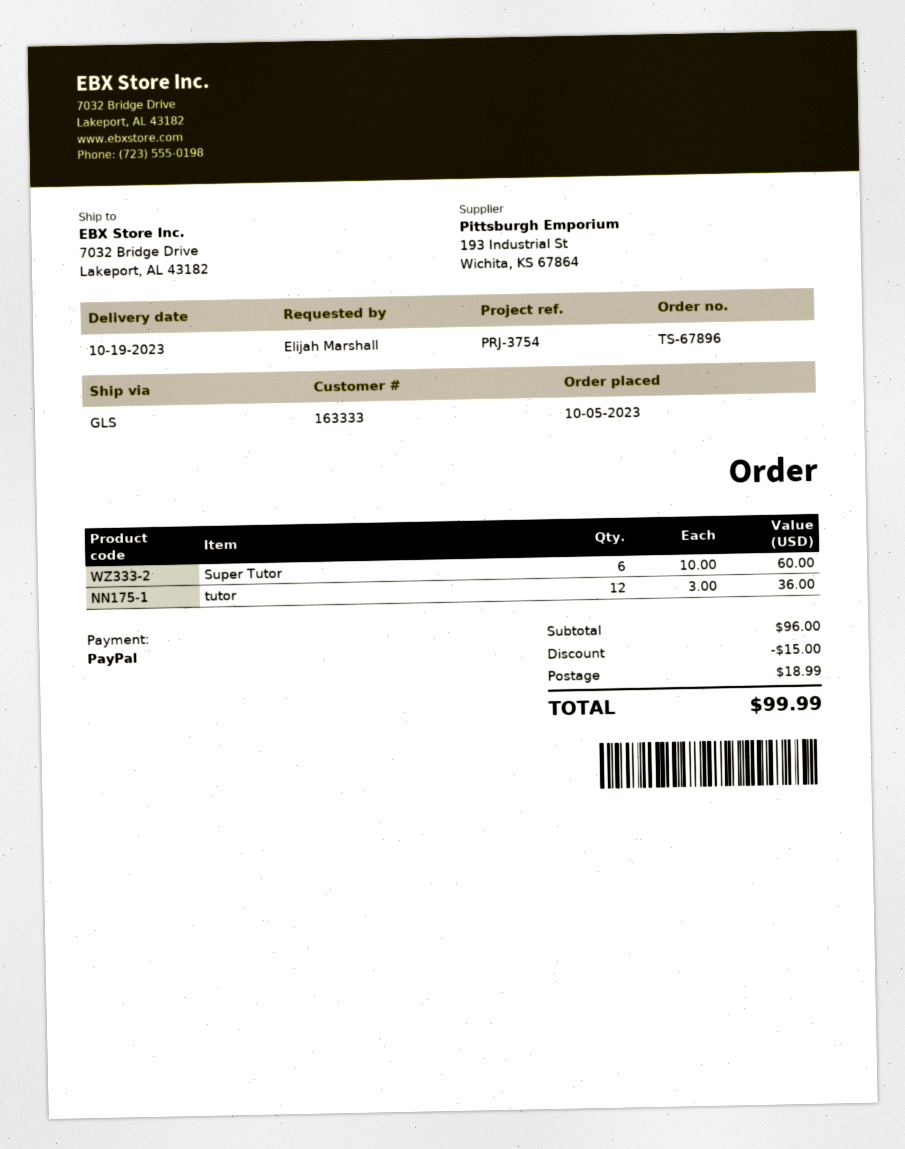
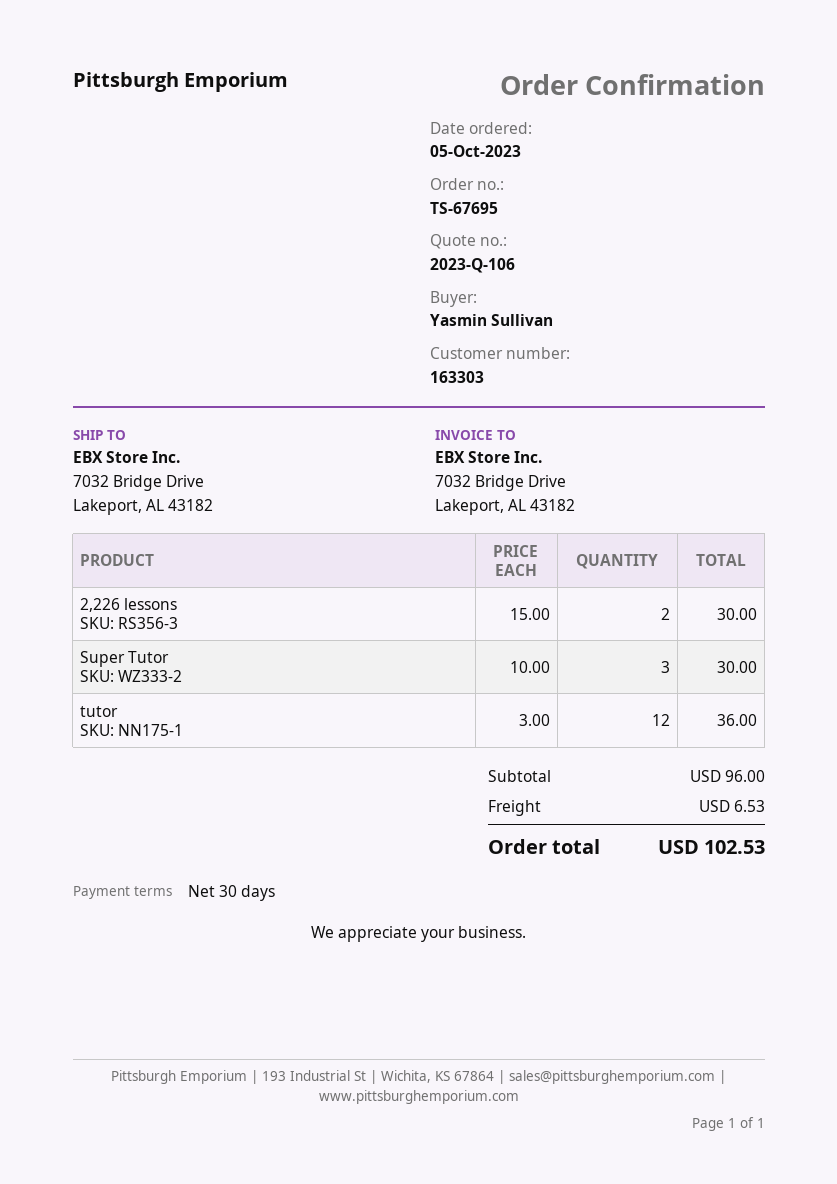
order number: TS-67896 -> TS-67695
customer number: 163333 -> 163303
ordered by: Elijah Marshall -> Yasmin Sullivan
Super Tutor: 6 x 10.00 = 60.00 -> 3 x 10.00 = 30.00
2,226 lessons: none -> 2 x 15.00 = 30.00
discount: 15.00 -> none
shipping: 18.99 -> 6.53
total: 99.99 -> 102.53

